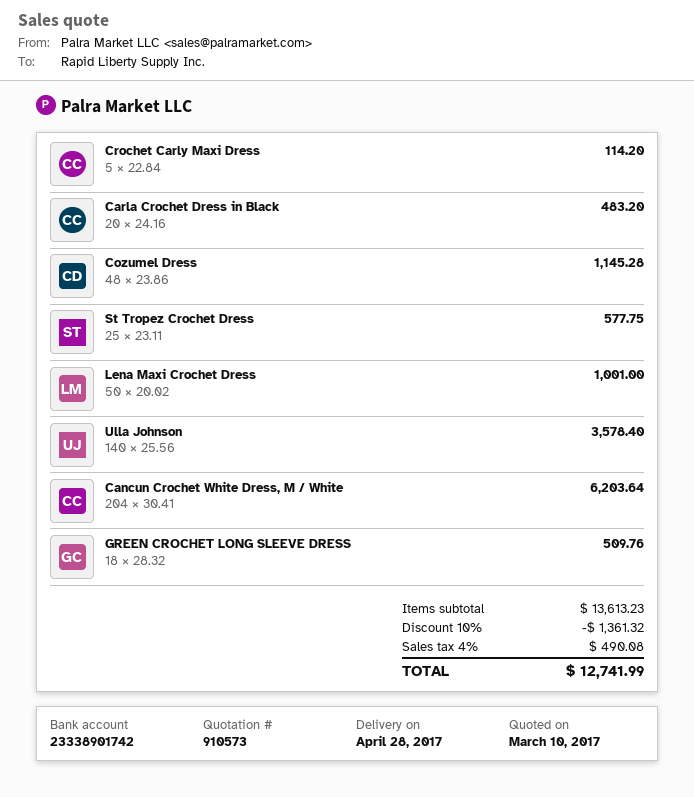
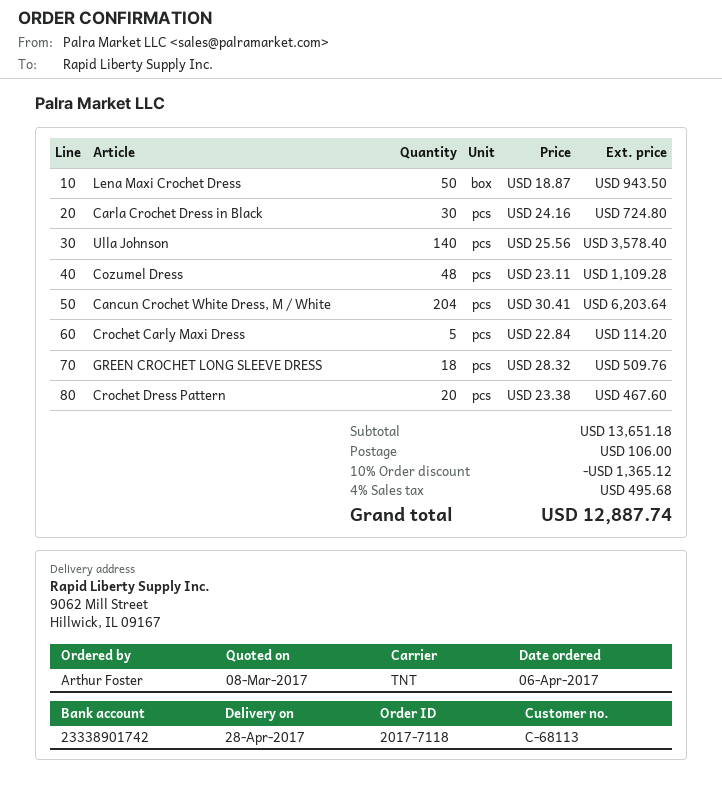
quote date: 2017-03-10 -> 2017-03-08
Carla Crochet Dress in Black: 20 x 24.16 = 483.20 -> 30 x 24.16 = 724.80
Cozumel Dress: 48 x 23.86 = 1145.28 -> 48 x 23.11 = 1109.28
St Tropez Crochet Dress: 25 x 23.11 = 577.75 -> none
Lena Maxi Crochet Dress: 50 x 20.02 = 1001.00 -> 50 x 18.87 = 943.50
Crochet Dress Pattern: none -> 20 x 23.38 = 467.60
subtotal: 13613.23 -> 13651.18
discount: 10% = 1361.32 -> 10% = 1365.12
shipping: none -> 106.00
tax: 4% = 490.08 -> 4% = 495.68
total: 12741.99 -> 12887.74

